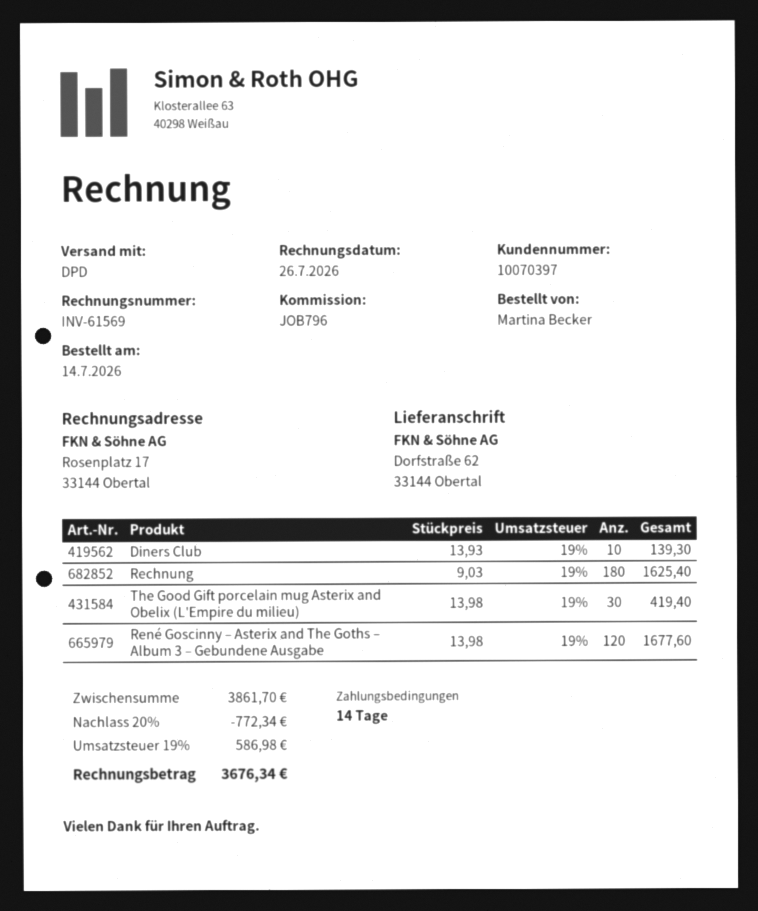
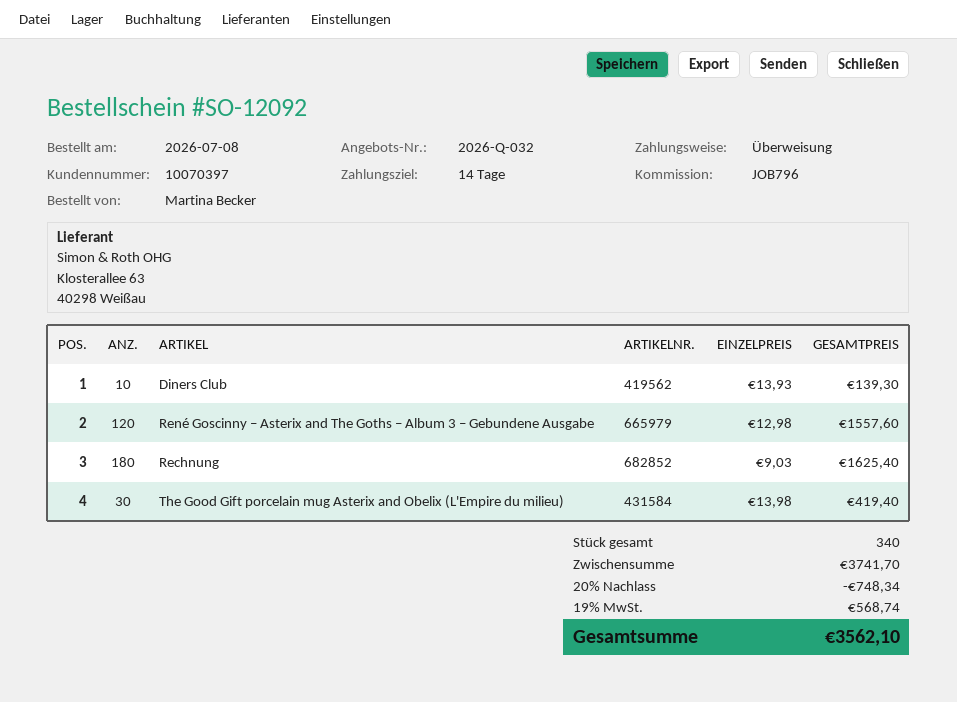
order date: 2026-07-14 -> 2026-07-08
René Goscinny – Asterix and The Goths – Album 3 – Gebundene Ausgabe: 120 x 13.98 = 1677.60 -> 120 x 12.98 = 1557.60
subtotal: 3861.70 -> 3741.70
discount: 20% = 772.34 -> 20% = 748.34
tax: 19% = 586.98 -> 19% = 568.74
total: 3676.34 -> 3562.10

